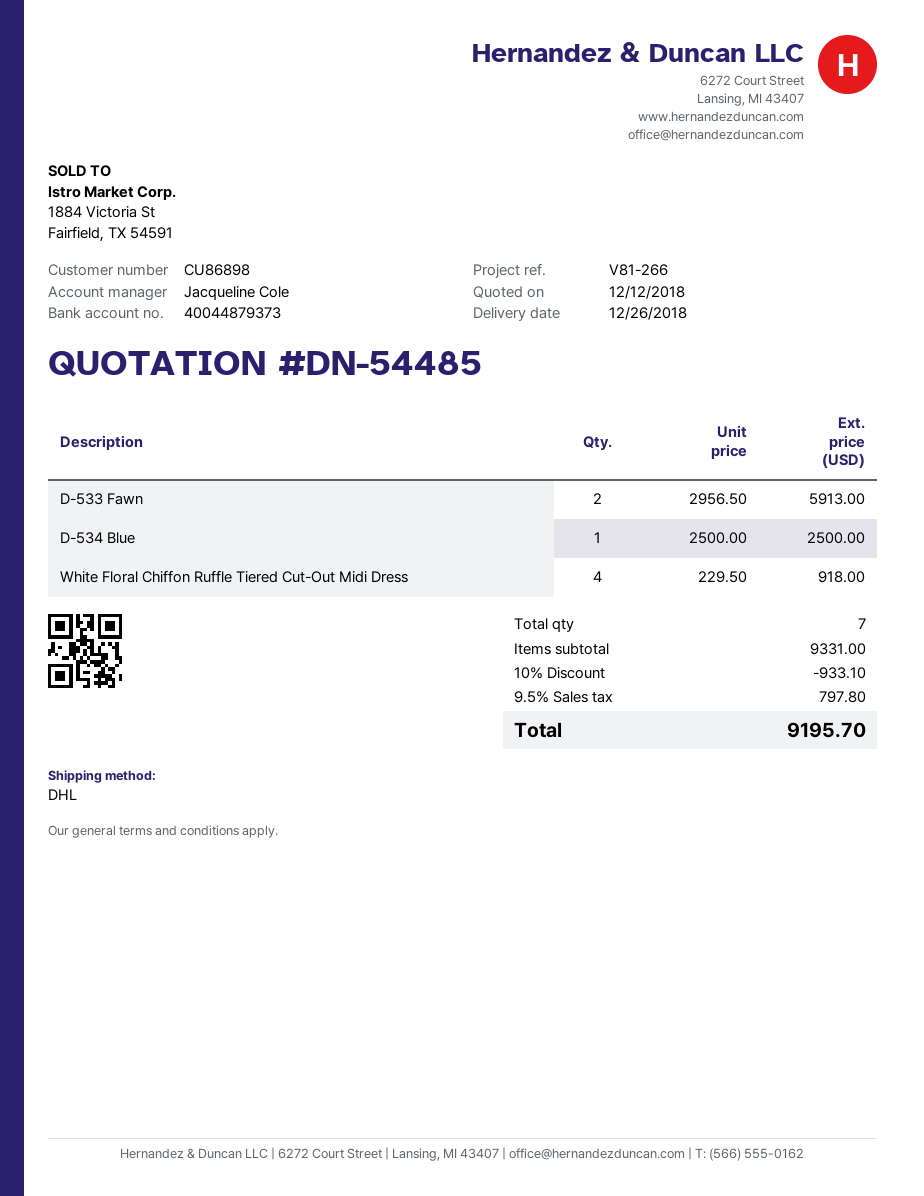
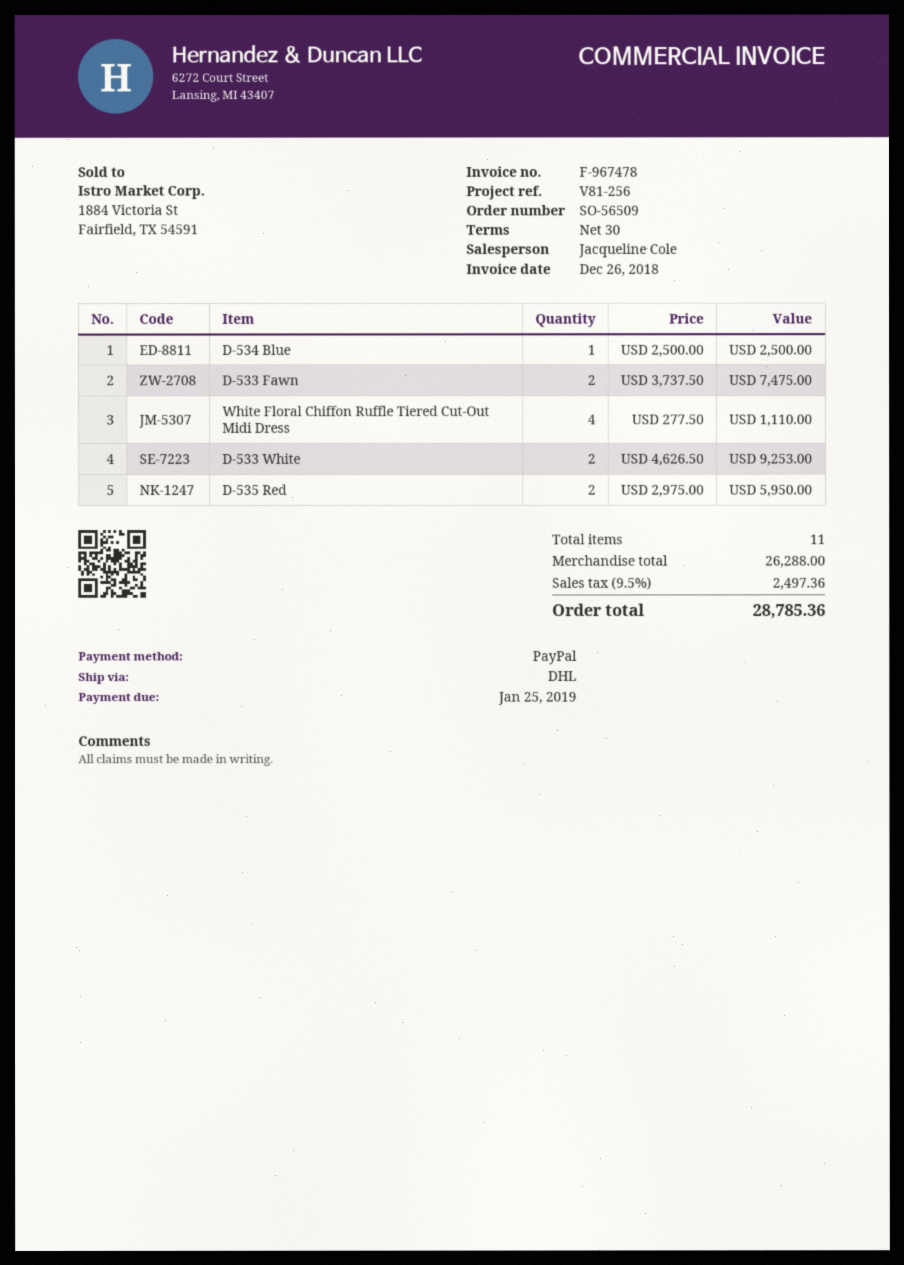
reference: V81-266 -> V81-256
D-533 Fawn: 2 x 2956.50 = 5913.00 -> 2 x 3737.50 = 7475.00
White Floral Chiffon Ruffle Tiered Cut-Out Midi Dress: 4 x 229.50 = 918.00 -> 4 x 277.50 = 1110.00
D-533 White: none -> 2 x 4626.50 = 9253.00
D-535 Red: none -> 2 x 2975.00 = 5950.00
total quantity: 7 -> 11
subtotal: 9331.00 -> 26288.00
discount: 10% = 933.10 -> none
tax: 9.5% = 797.80 -> 9.5% = 2497.36
total: 9195.70 -> 28785.36

